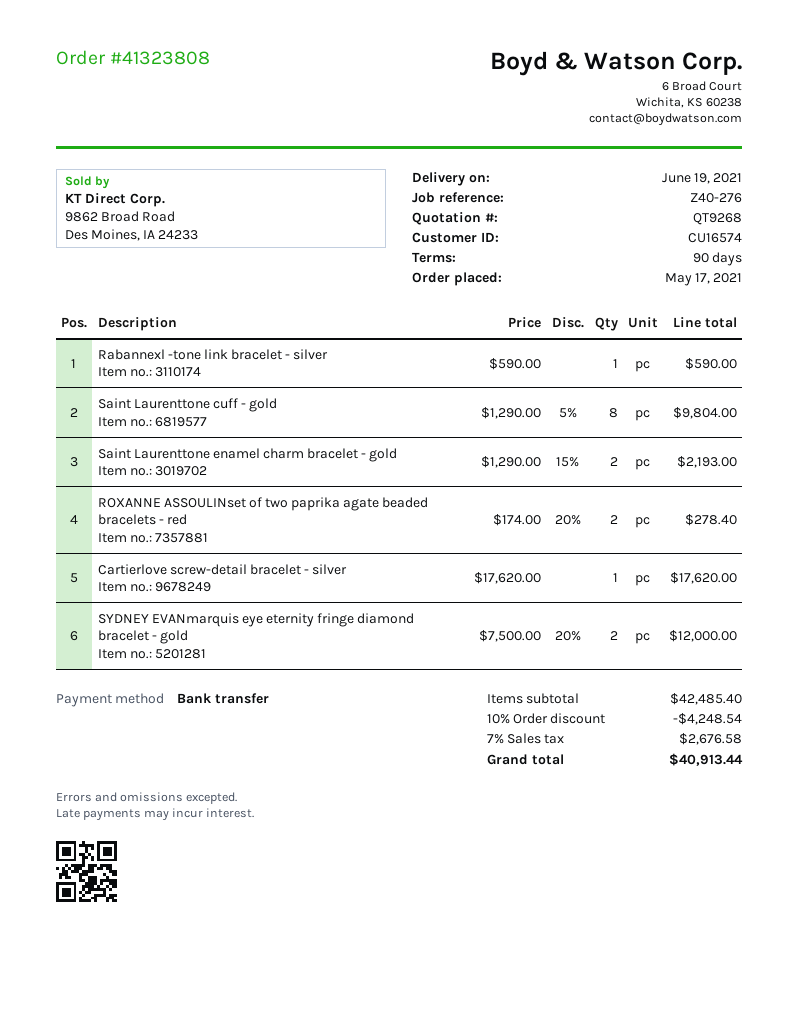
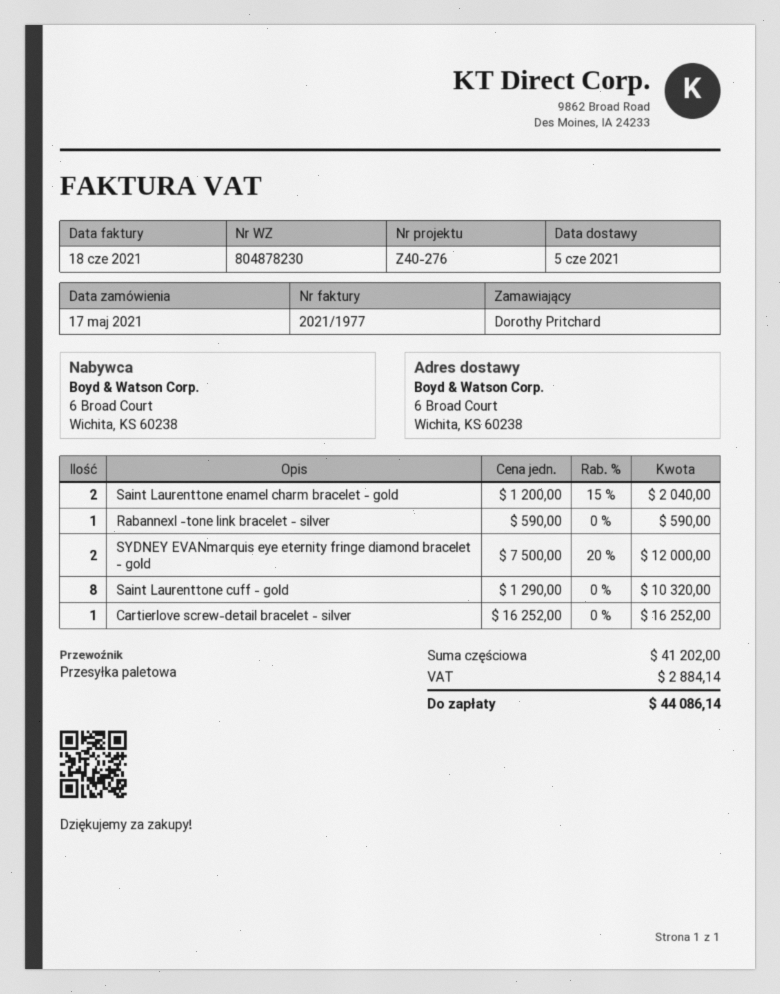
delivery date: 2021-06-19 -> 2021-06-05
Saint Laurenttone cuff - gold: 8 x 1290.00 - 5% = 9804.00 -> 8 x 1290.00 = 10320.00
Saint Laurenttone enamel charm bracelet - gold: 2 x 1290.00 - 15% = 2193.00 -> 2 x 1200.00 - 15% = 2040.00
ROXANNE ASSOULINset of two paprika agate beaded bracelets - red: 2 x 174.00 - 20% = 278.40 -> none
Cartierlove screw-detail bracelet - silver: 1 x 17620.00 = 17620.00 -> 1 x 16252.00 = 16252.00
subtotal: 42485.40 -> 41202.00
discount: 10% = 4248.54 -> none
tax: 2676.58 -> 2884.14
total: 40913.44 -> 44086.14

